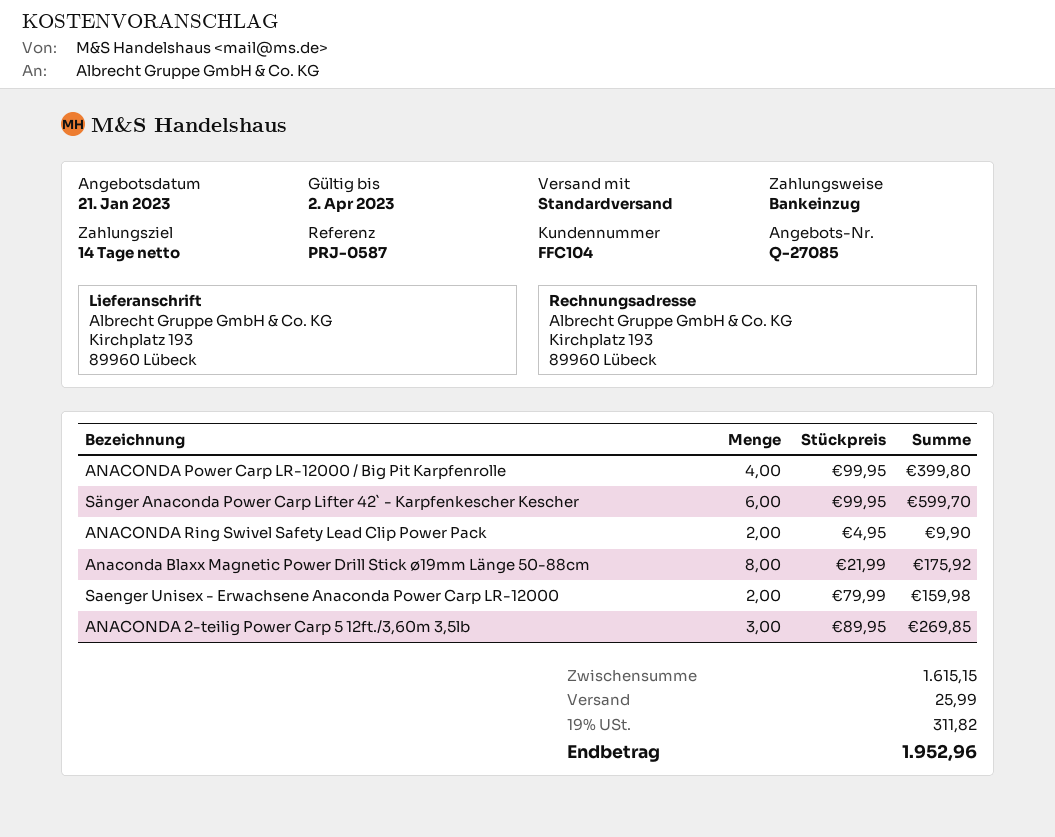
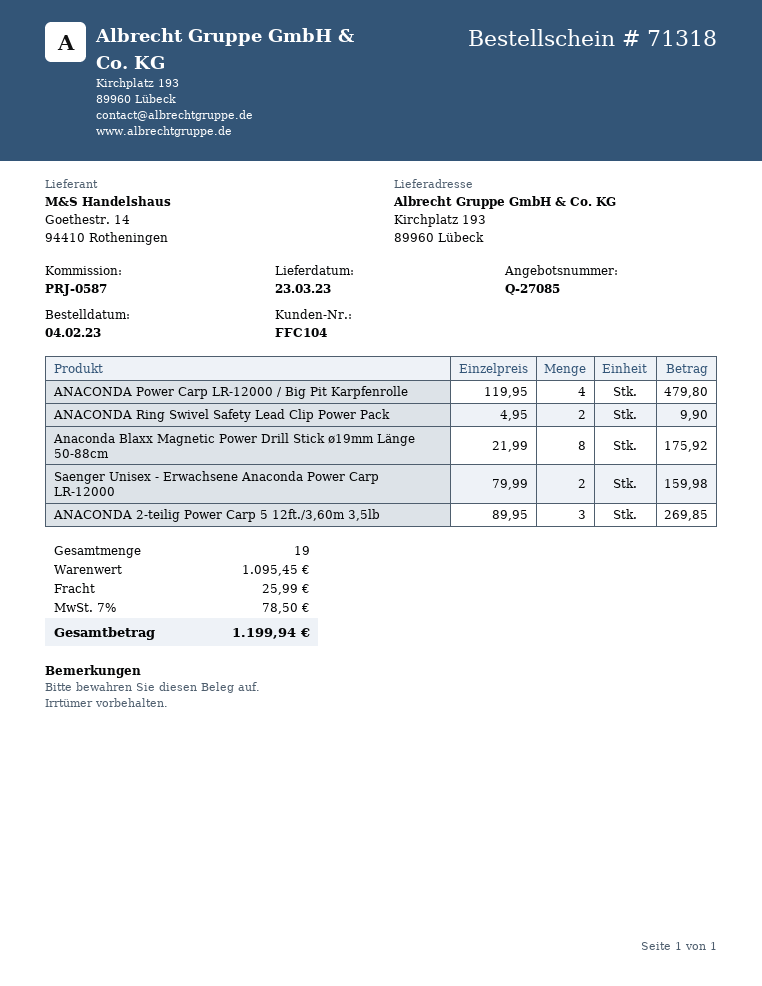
ANACONDA Power Carp LR-12000 / Big Pit Karpfenrolle: 4 x 99.95 = 399.80 -> 4 x 119.95 = 479.80
Sänger Anaconda Power Carp Lifter 42` - Karpfenkescher Kescher: 6 x 99.95 = 599.70 -> none
subtotal: 1615.15 -> 1095.45
tax: 19% = 311.82 -> 7% = 78.50
total: 1952.96 -> 1199.94

